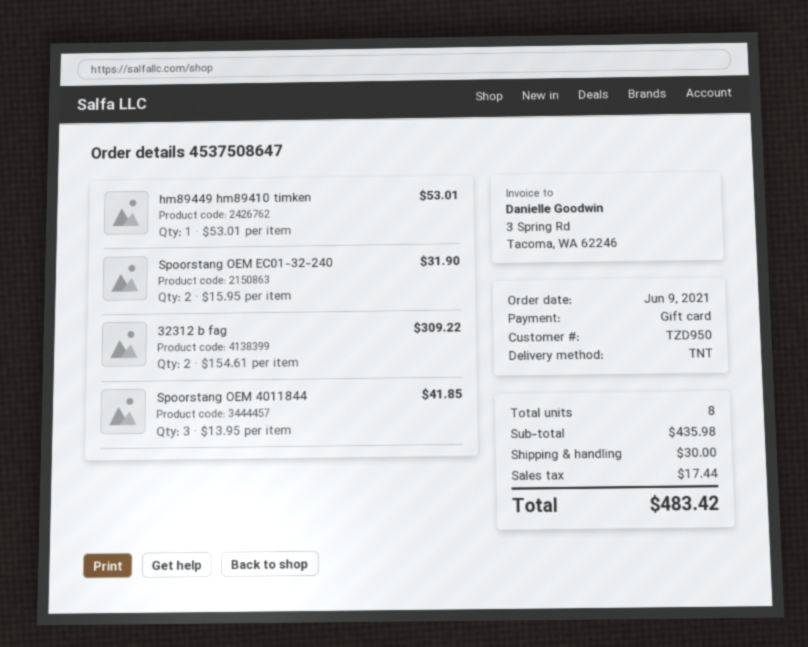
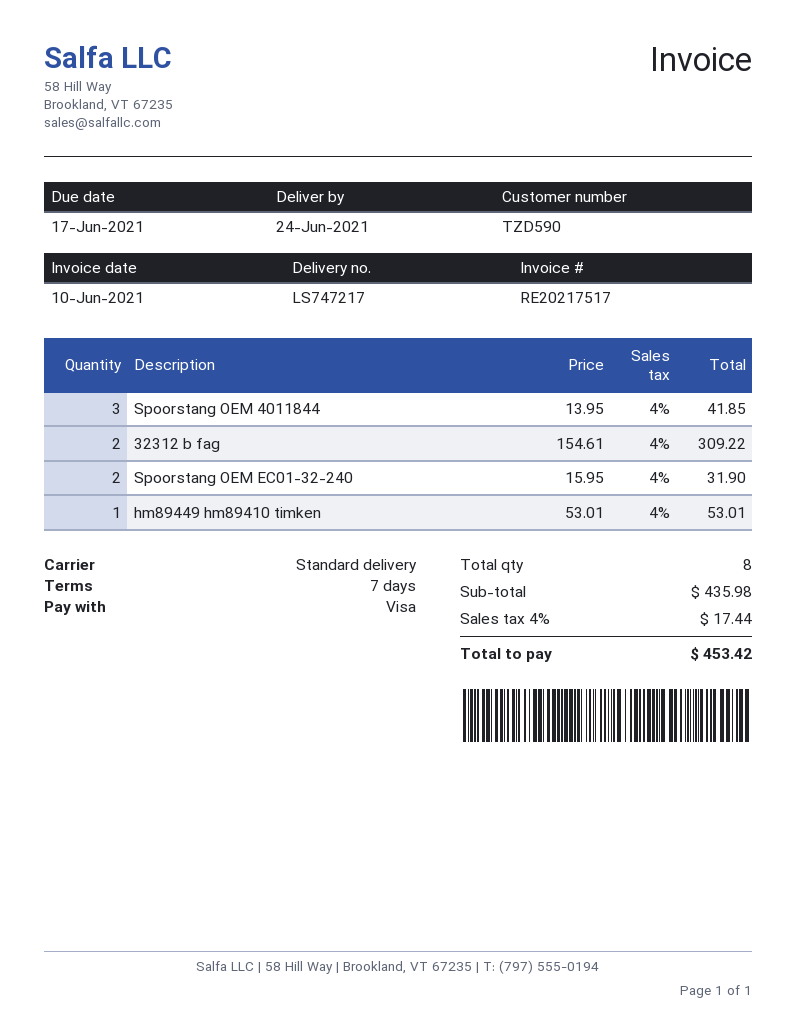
customer number: TZD950 -> TZD590
payment method: gift card -> Visa
shipping method: TNT -> standard
shipping: 30.00 -> none
total: 483.42 -> 453.42

